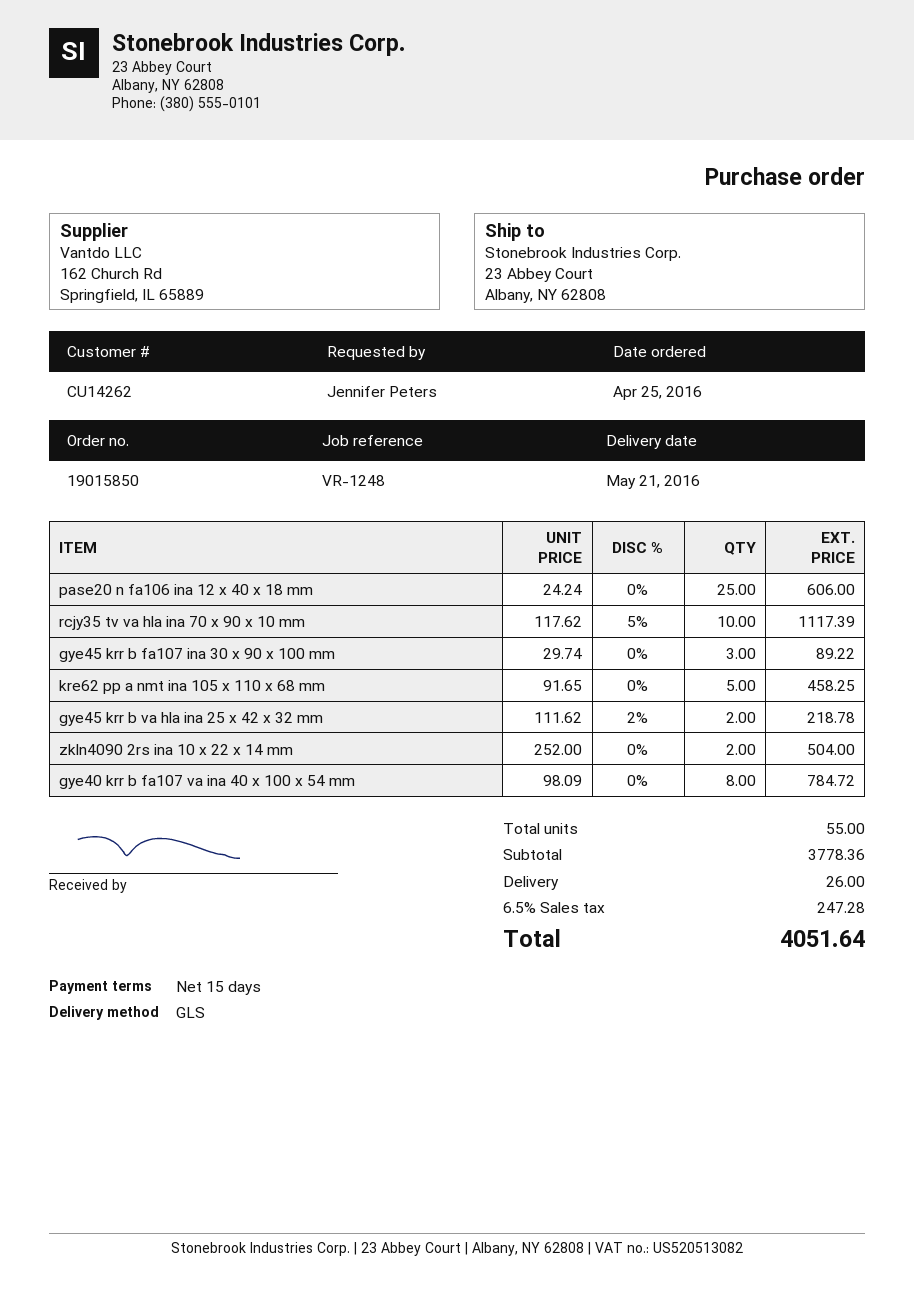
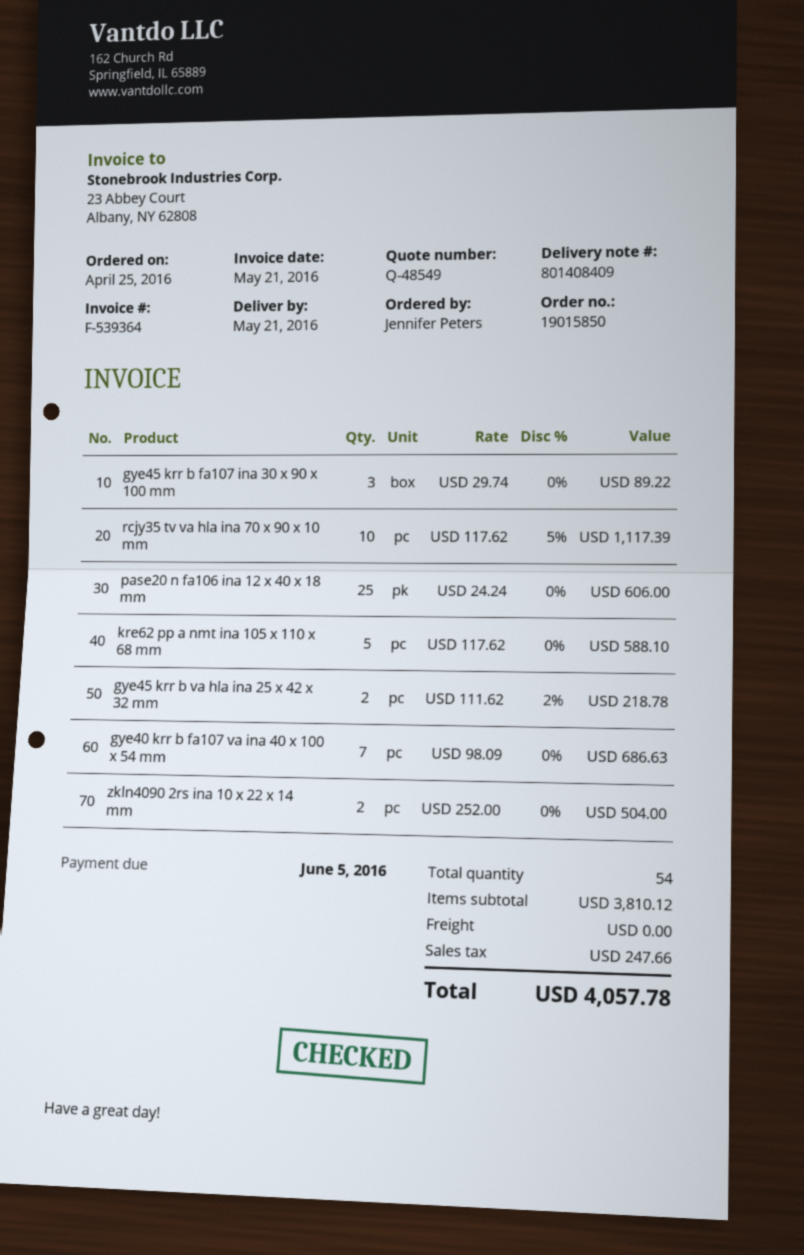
kre62 pp a nmt ina 105 x 110 x 68 mm: 5 x 91.65 = 458.25 -> 5 x 117.62 = 588.10
gye40 krr b fa107 va ina 40 x 100 x 54 mm: 8 x 98.09 = 784.72 -> 7 x 98.09 = 686.63
total quantity: 55 -> 54
subtotal: 3778.36 -> 3810.12
shipping: 26.00 -> 0.00
tax: 247.28 -> 247.66
total: 4051.64 -> 4057.78

